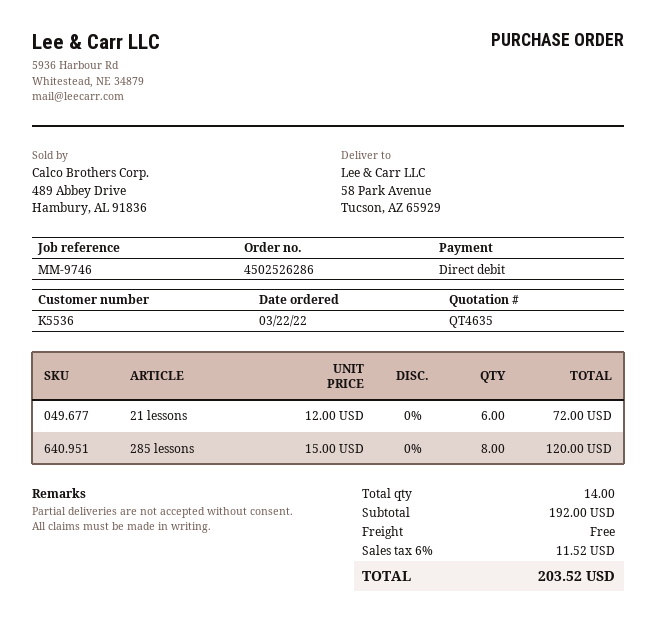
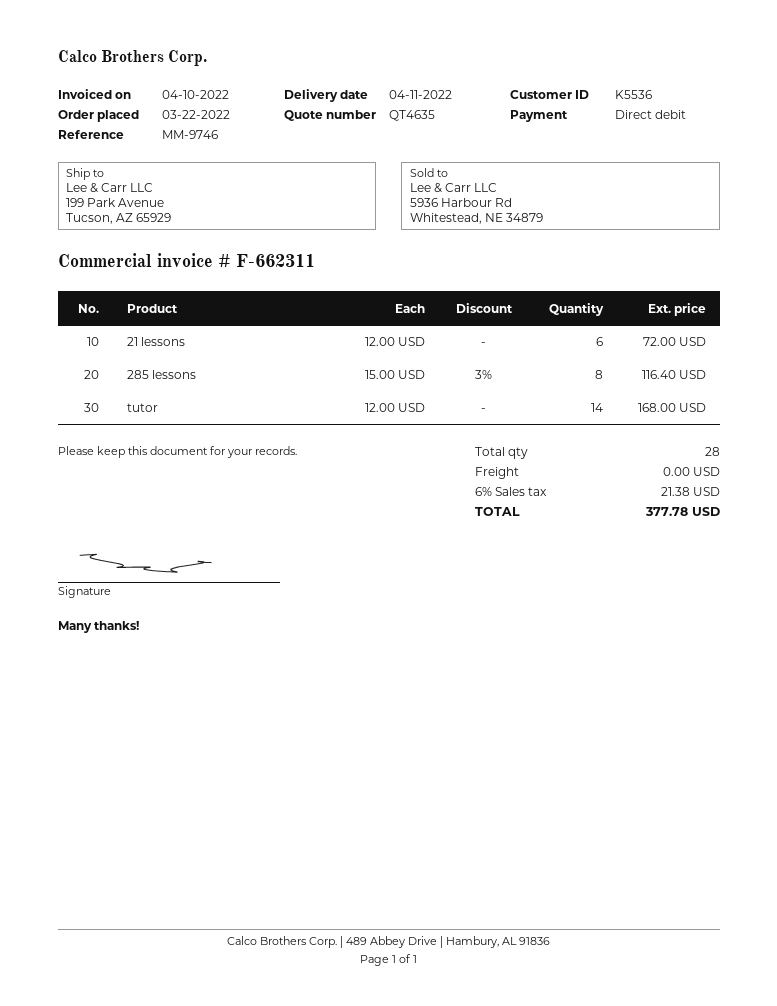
ship to: 58 Park Avenue, Tucson, AZ 65929 -> 199 Park Avenue, Tucson, AZ 65929
285 lessons: 8 x 15.00 = 120.00 -> 8 x 15.00 - 3% = 116.40
tutor: none -> 14 x 12.00 = 168.00
total quantity: 14 -> 28
tax: 6% = 11.52 -> 6% = 21.38
total: 203.52 -> 377.78

